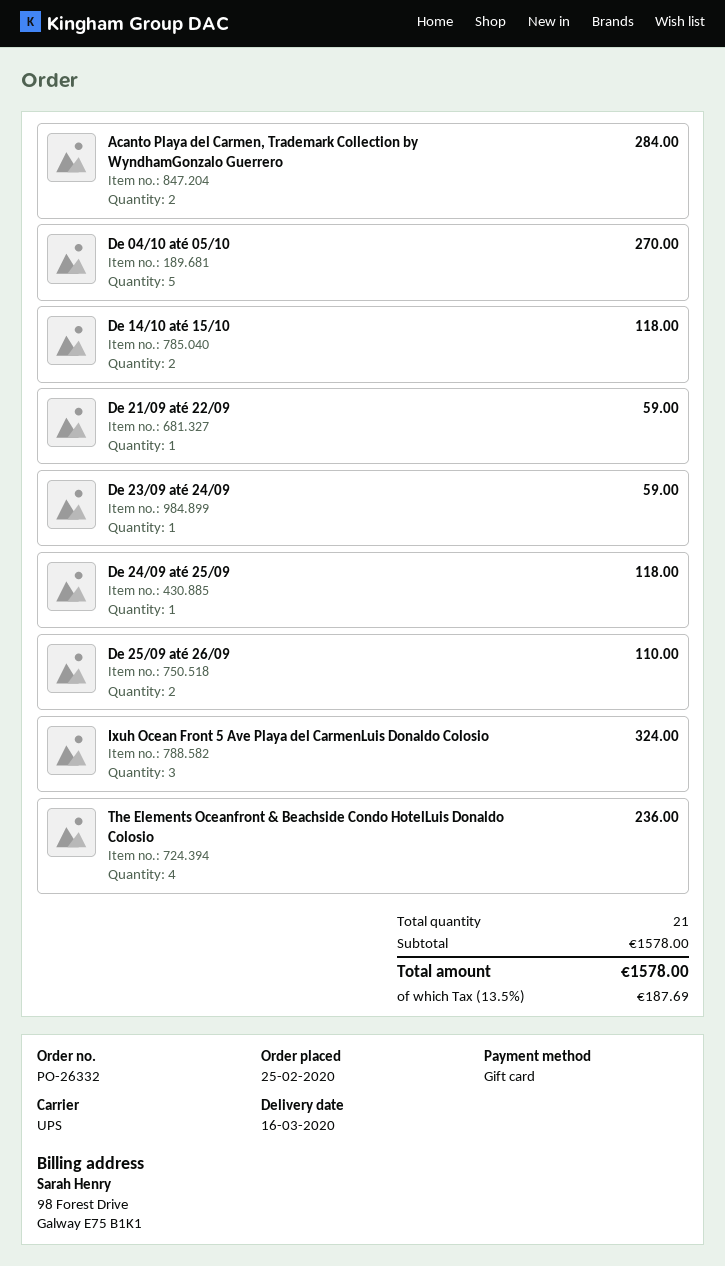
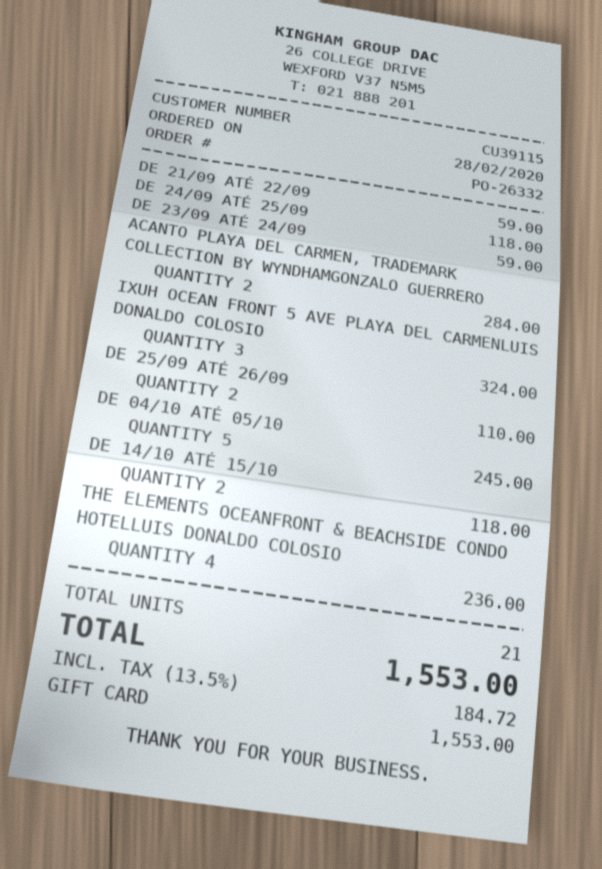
order date: 2020-02-25 -> 2020-02-28
De 04/10 até 05/10: 5 for 270.00 -> 5 for 245.00
tax: 13.5% = 187.69 -> 13.5% = 184.72
total: 1578.00 -> 1553.00

